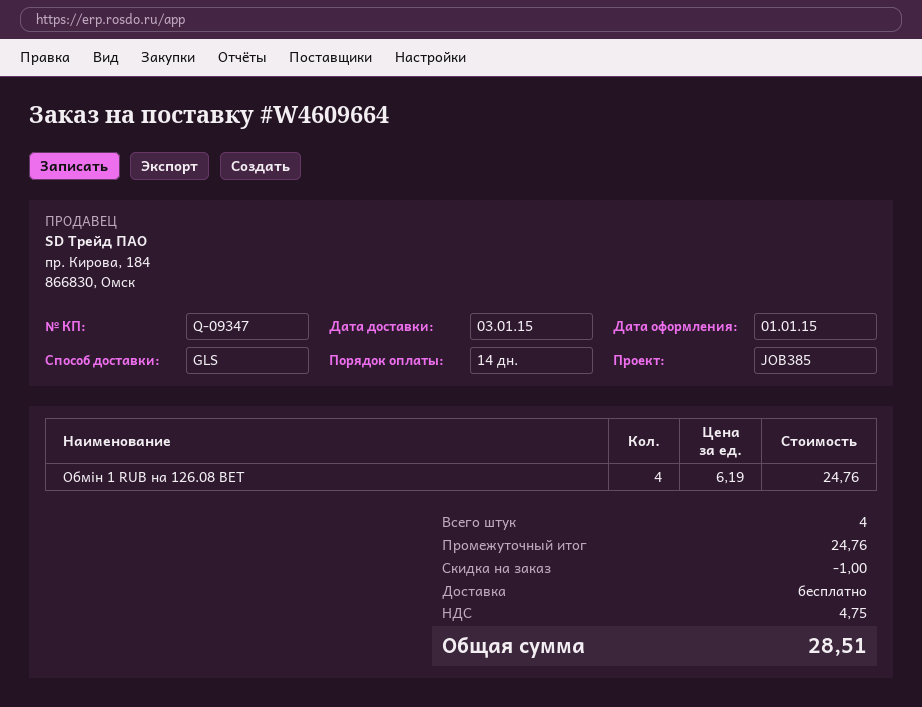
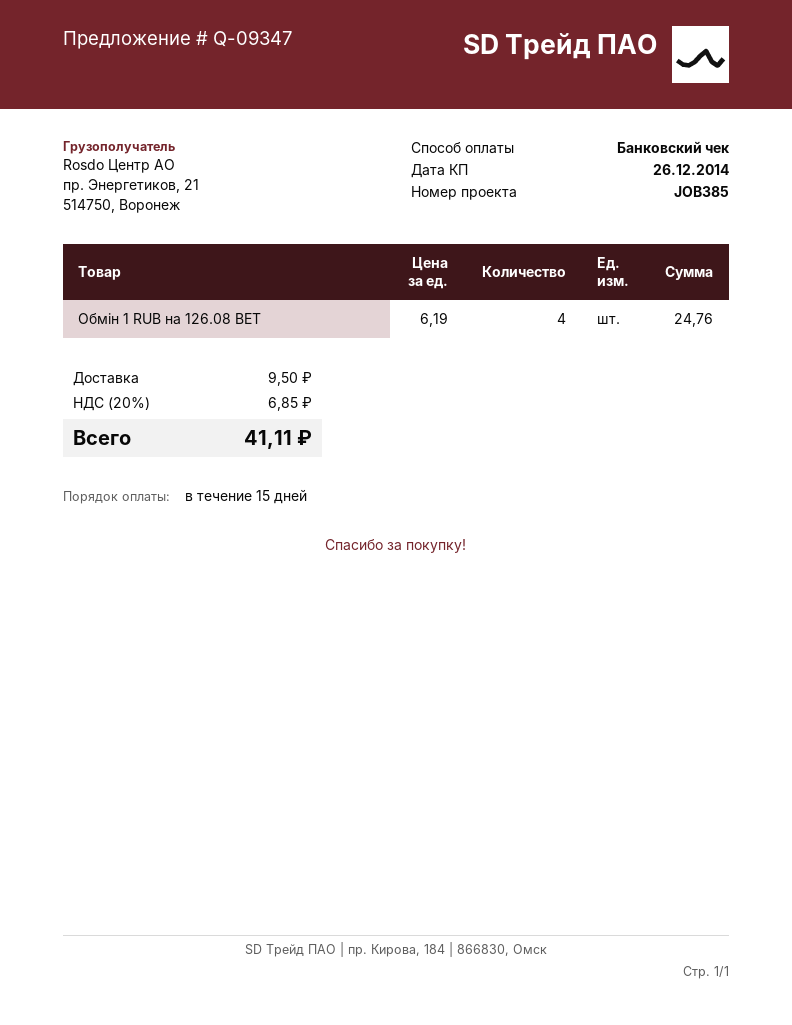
payment terms: 14 days -> 15 days
discount: 1.00 -> none
shipping: 0.00 -> 9.50
tax: 4.75 -> 6.85
total: 28.51 -> 41.11

